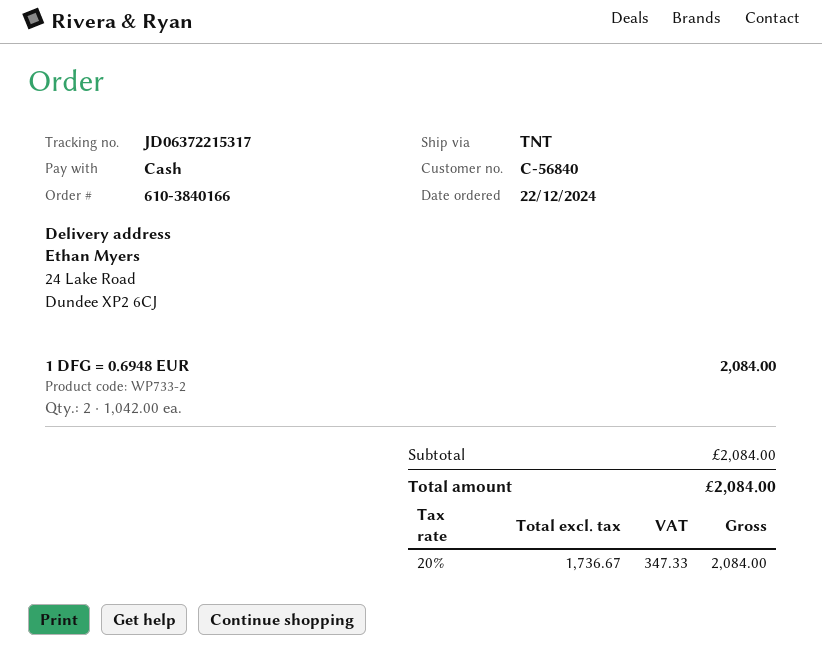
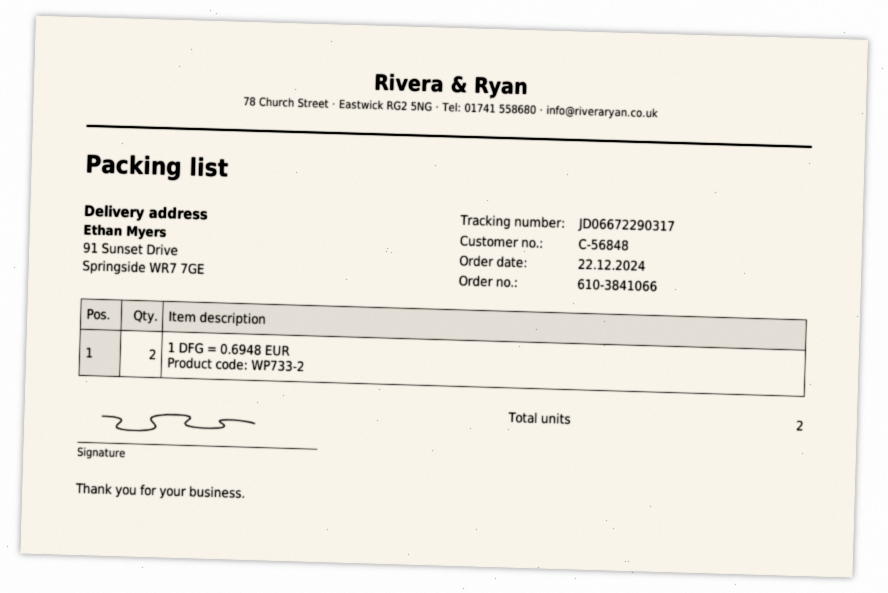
order number: 610-3840166 -> 610-3841066
customer number: C-56840 -> C-56848
tracking number: JD06372215317 -> JD06672290317
ship to: 24 Lake Road, Dundee XP2 6CJ -> 91 Sunset Drive, Springside WR7 7GE

